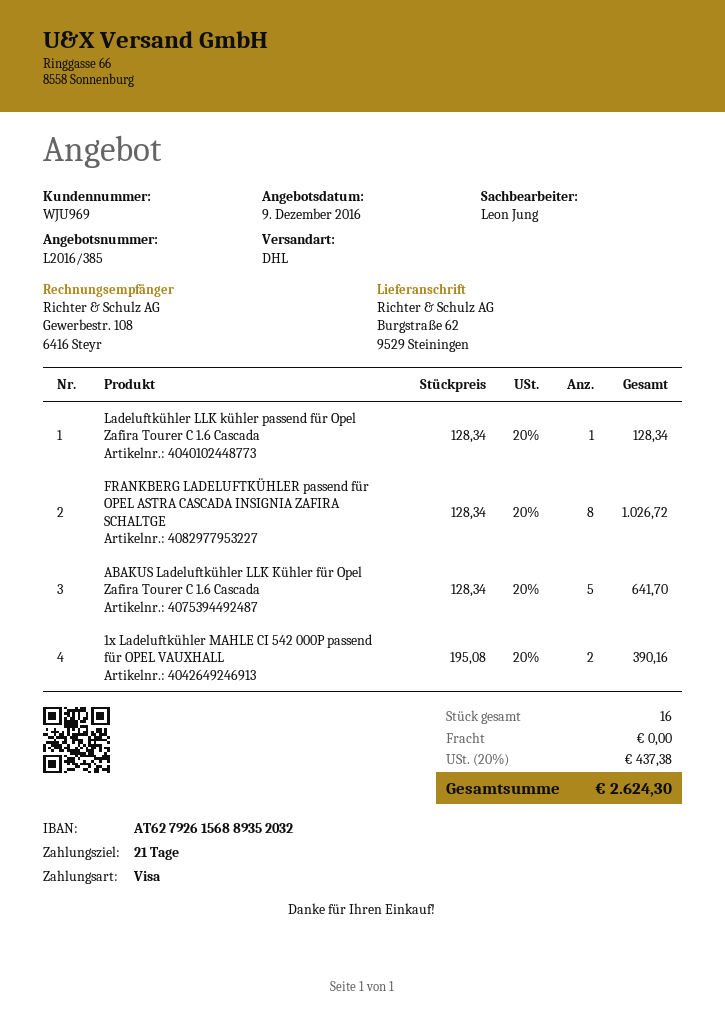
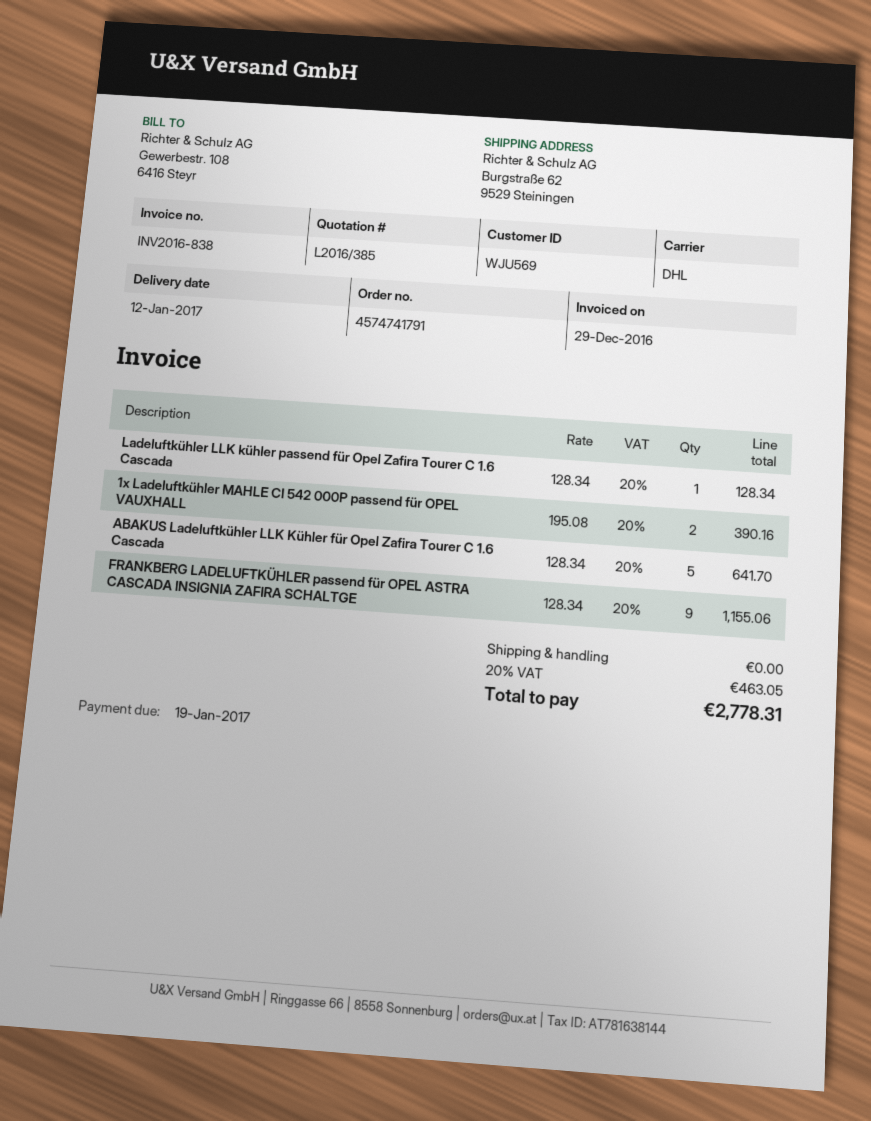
customer number: WJU969 -> WJU569
FRANKBERG LADELUFTKÜHLER passend für OPEL ASTRA CASCADA INSIGNIA ZAFIRA SCHALTGE: 8 x 128.34 = 1026.72 -> 9 x 128.34 = 1155.06
tax: 20% = 437.38 -> 20% = 463.05
total: 2624.30 -> 2778.31

